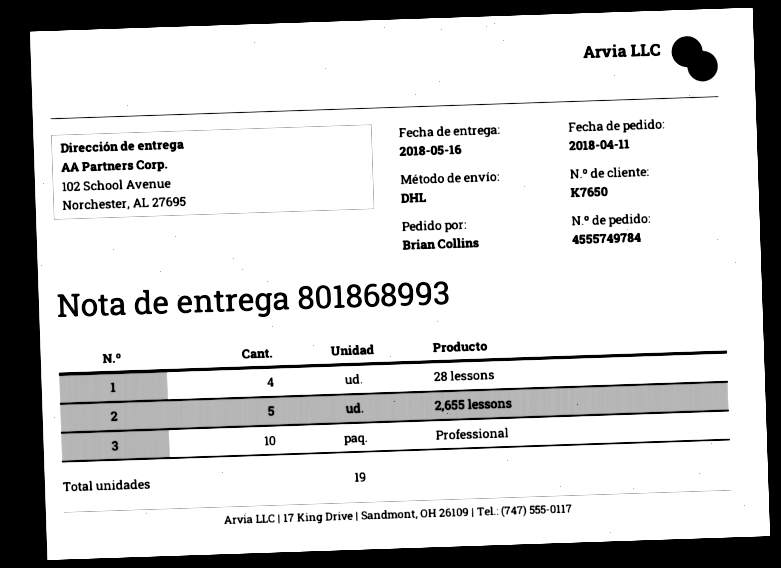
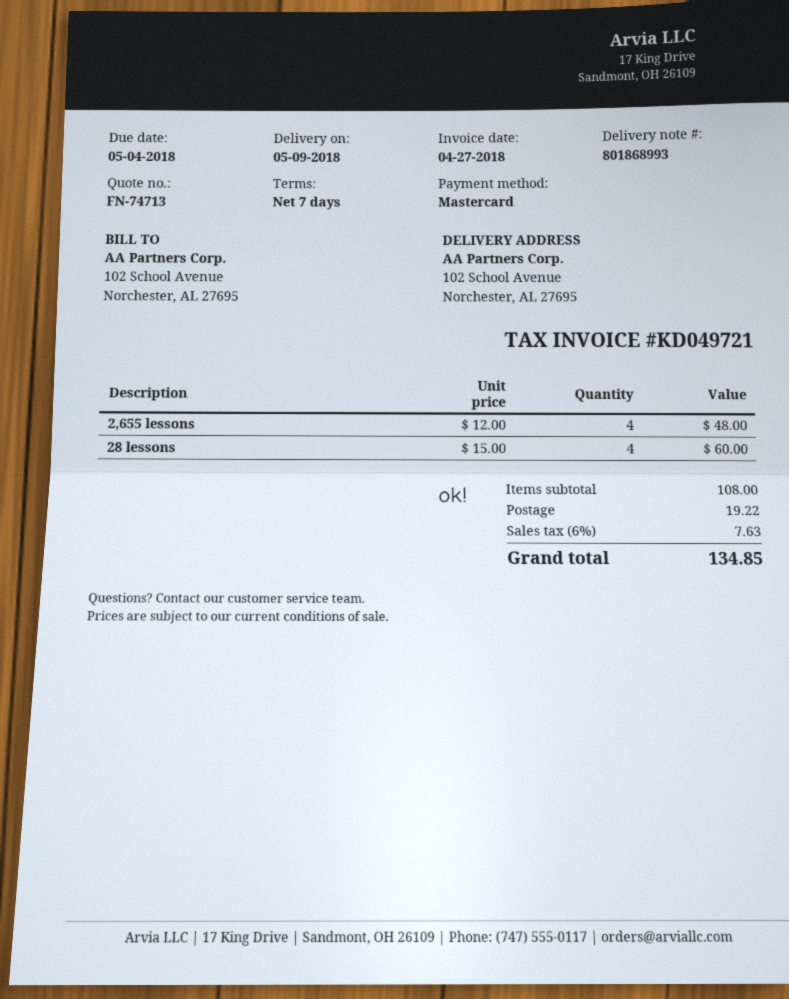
delivery date: 2018-05-16 -> 2018-05-09
2,655 lessons: 5 -> 4
Professional: 10 -> none

